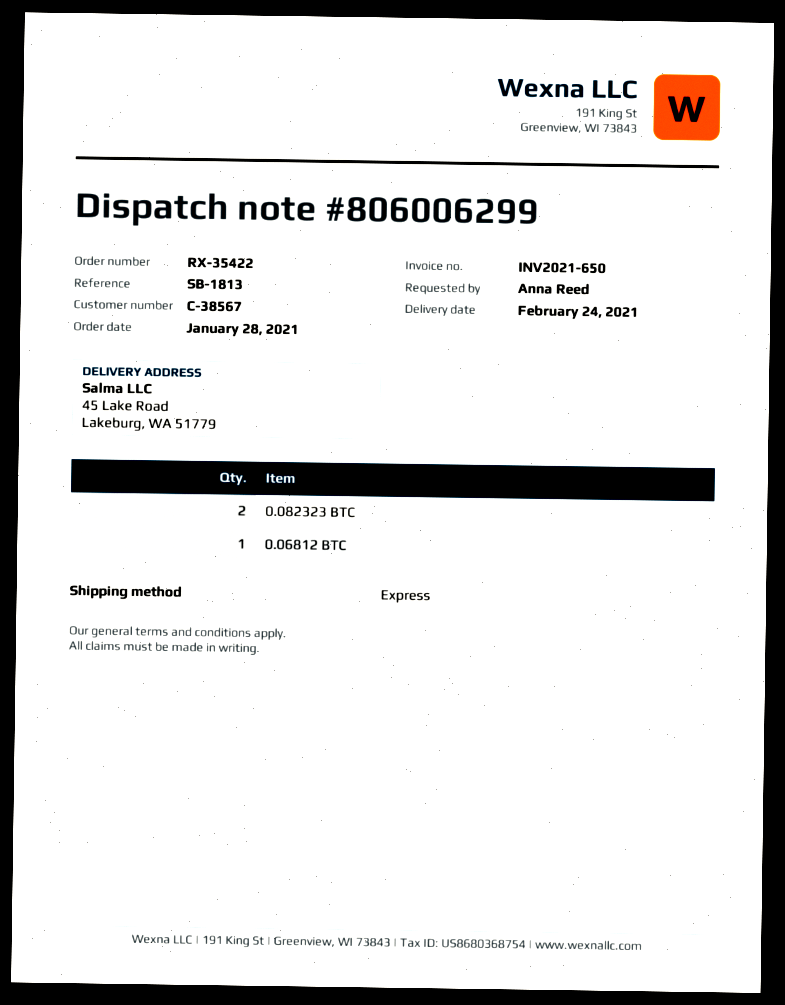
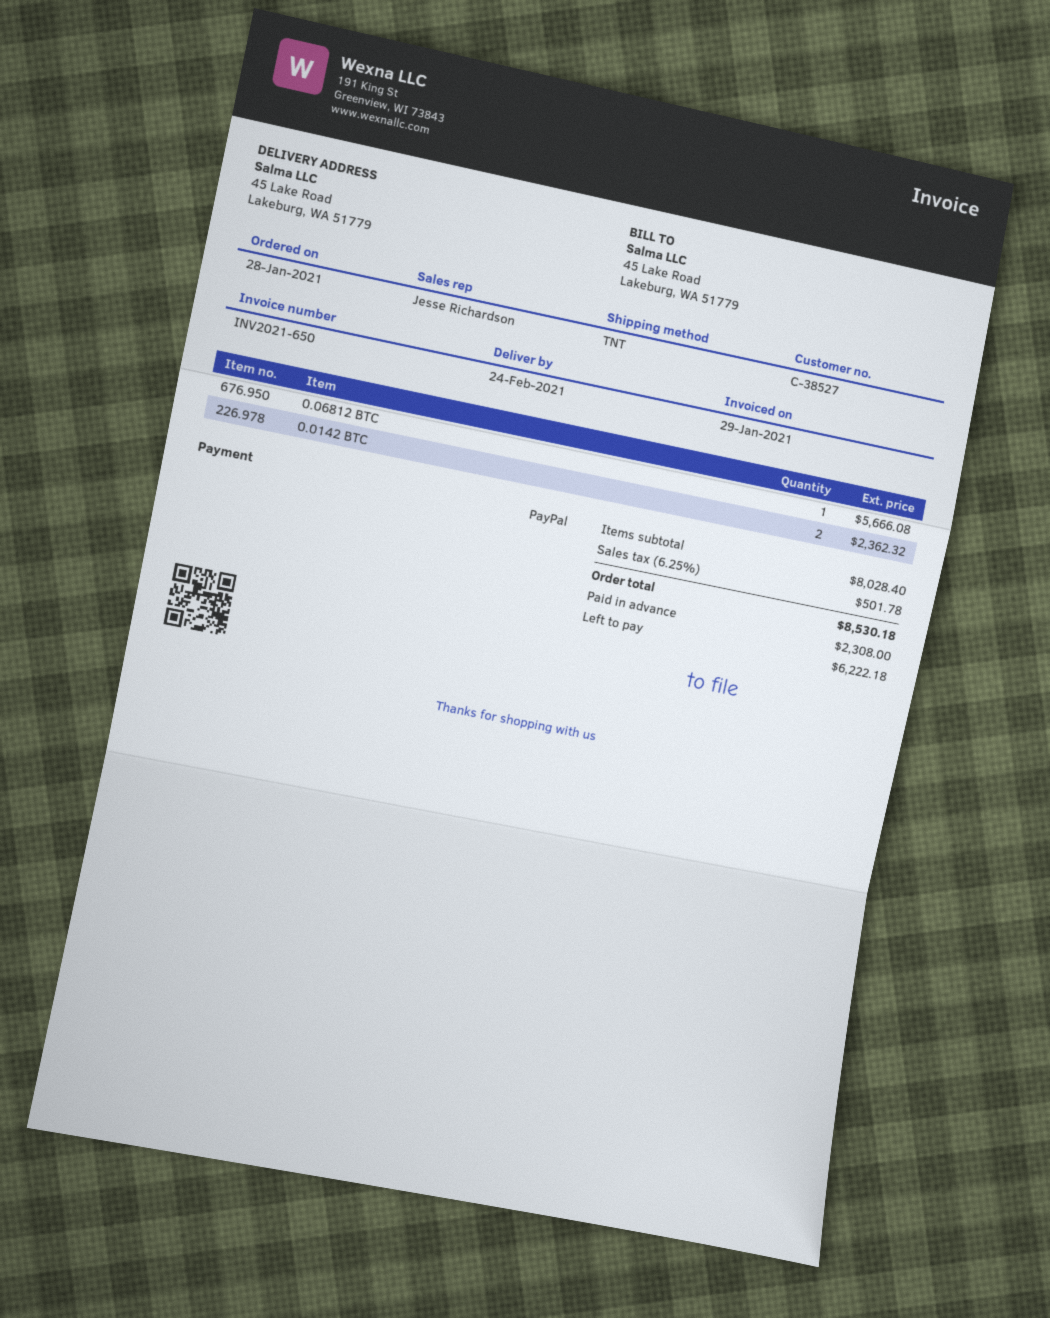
customer number: C-38567 -> C-38527
shipping method: express -> TNT
0.082323 BTC: 2 -> none
0.0142 BTC: none -> 2

